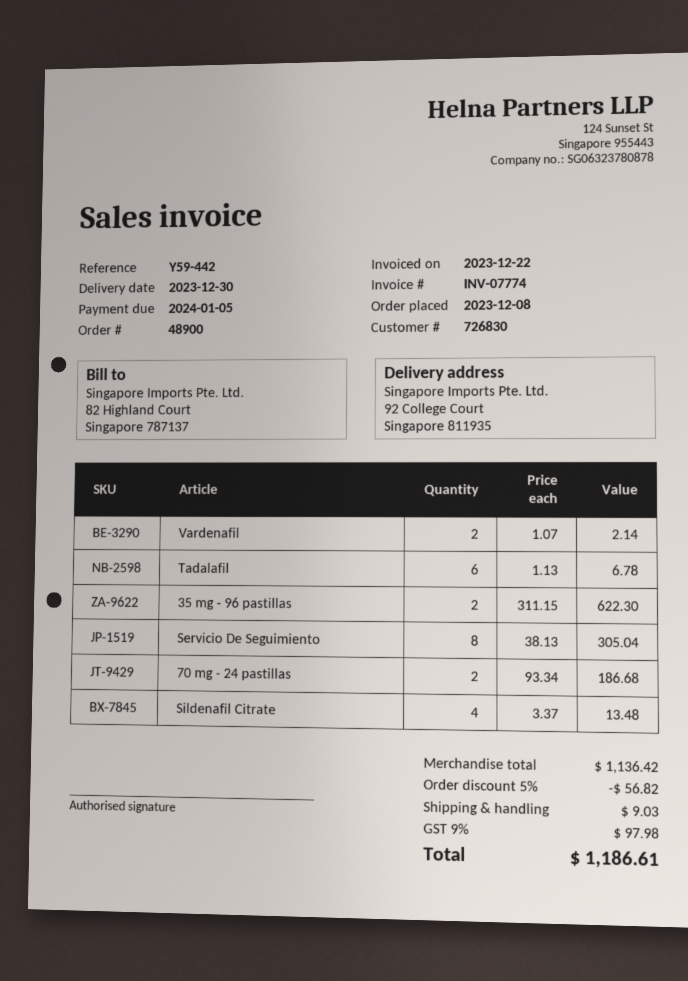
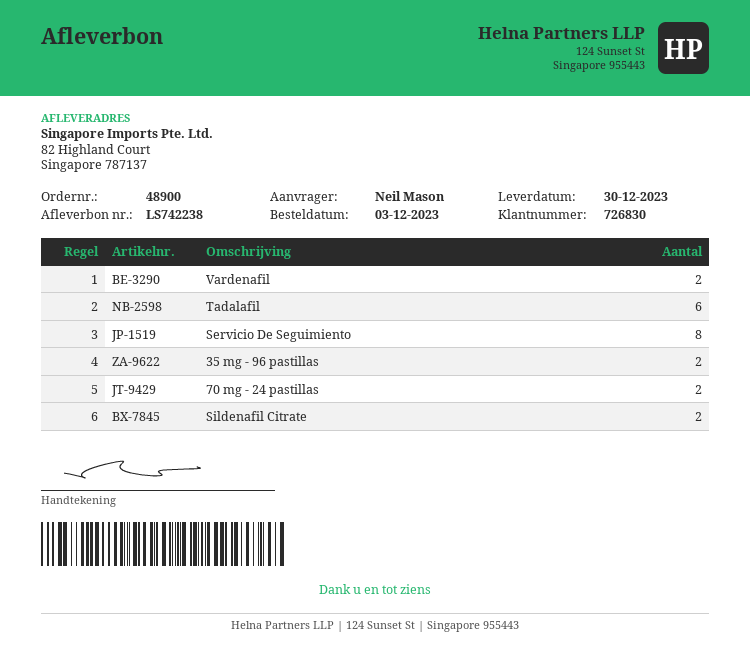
order date: 2023-12-08 -> 2023-12-03
ship to: 92 College Court, Singapore 811935 -> 82 Highland Court, Singapore 787137
Sildenafil Citrate: 4 -> 2

